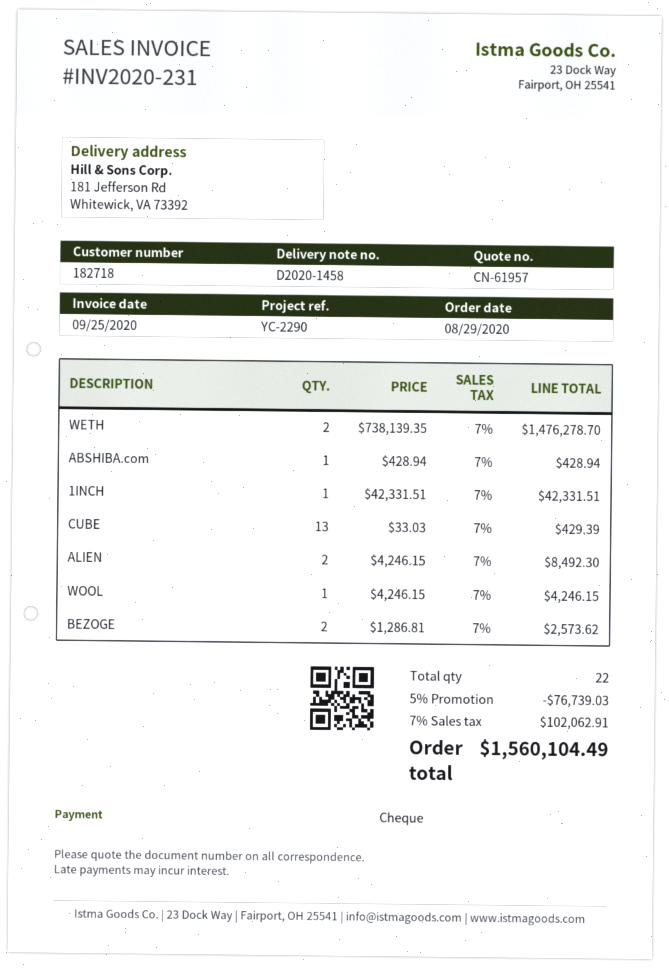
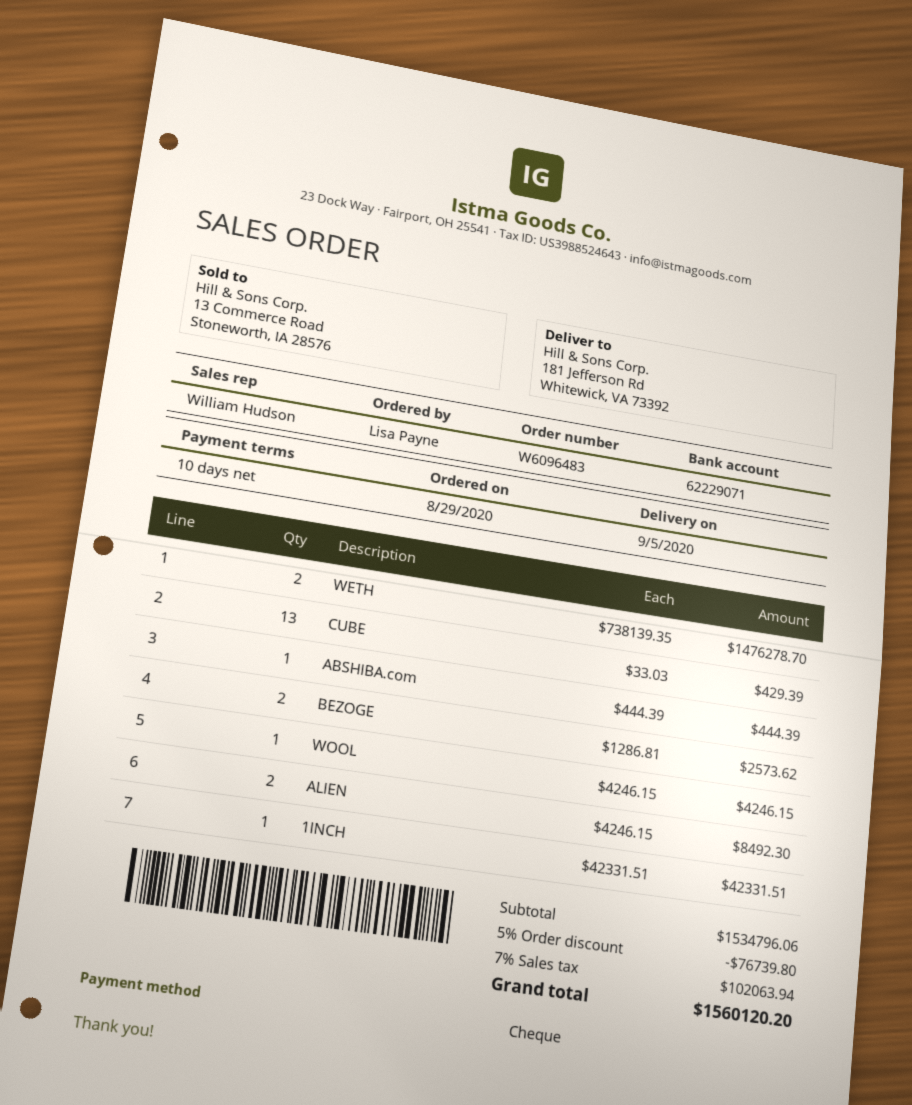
ABSHIBA.com: 1 x 428.94 = 428.94 -> 1 x 444.39 = 444.39
discount: 5% = 76739.03 -> 5% = 76739.80
tax: 7% = 102062.91 -> 7% = 102063.94
total: 1560104.49 -> 1560120.20

